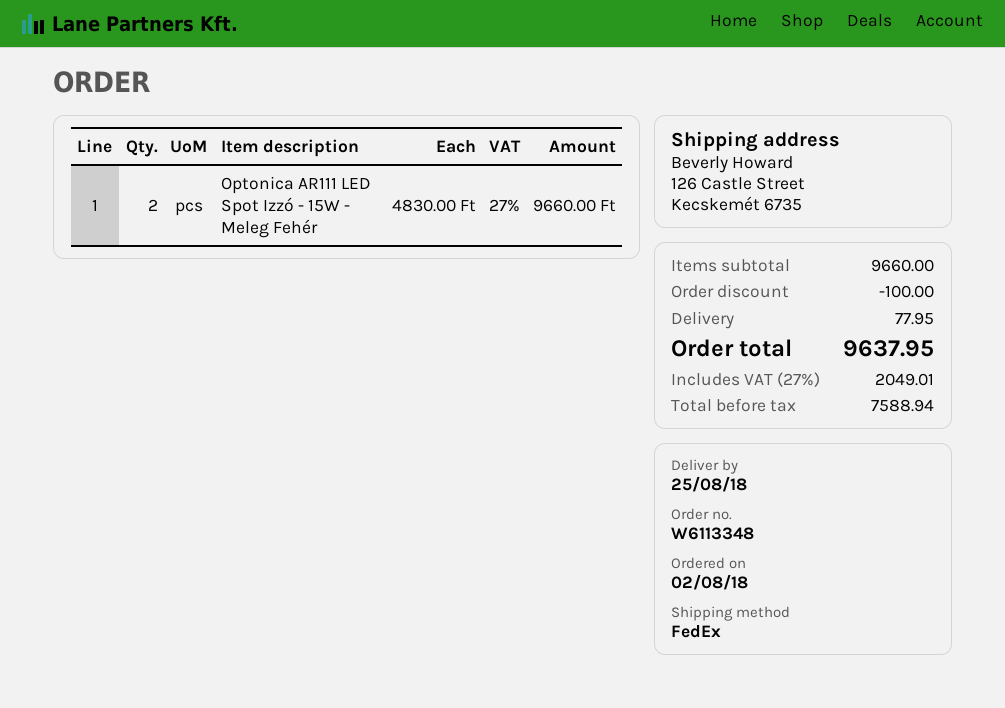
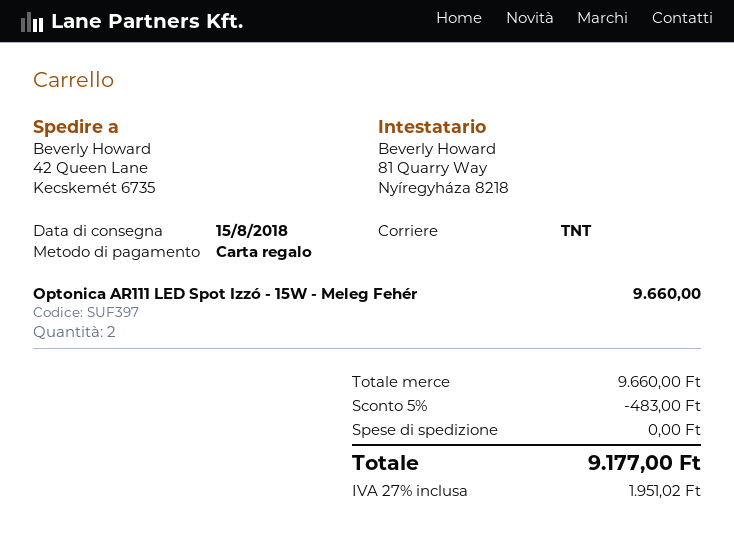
delivery date: 2018-08-25 -> 2018-08-15
shipping method: FedEx -> TNT
ship to: 126 Castle Street, Kecskemét 6735 -> 42 Queen Lane, Kecskemét 6735
discount: 100.00 -> 483.00
shipping: 77.95 -> 0.00
tax: 27% = 2049.01 -> 27% = 1951.02
total: 9637.95 -> 9177.00

